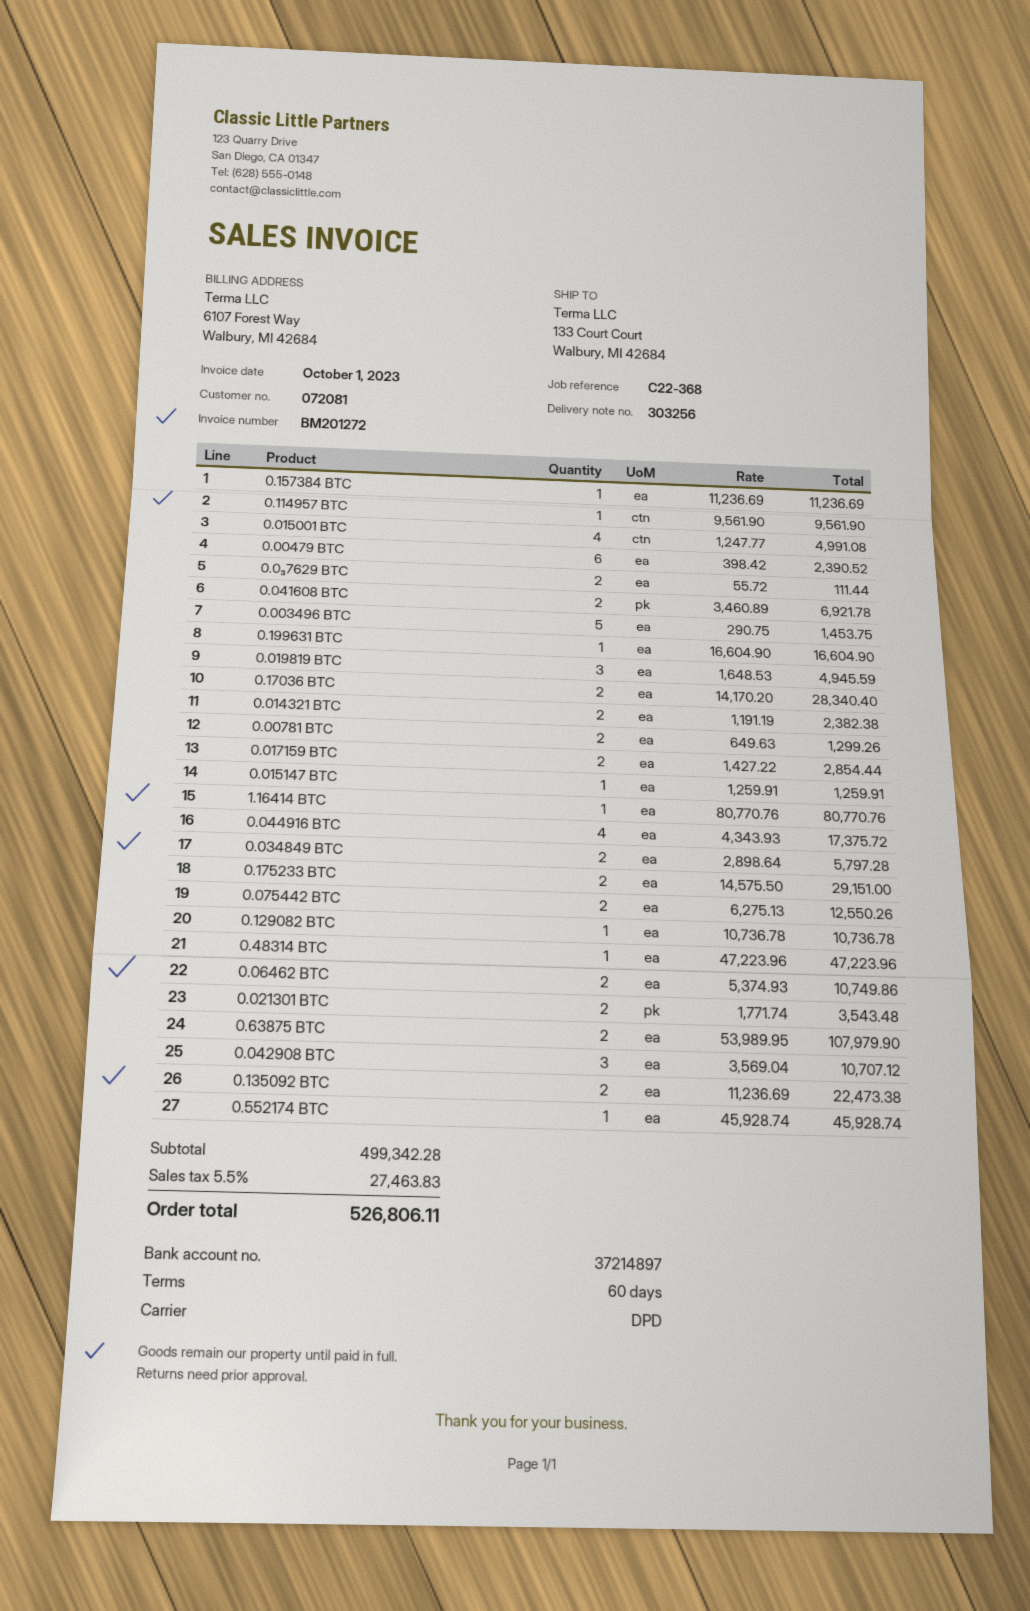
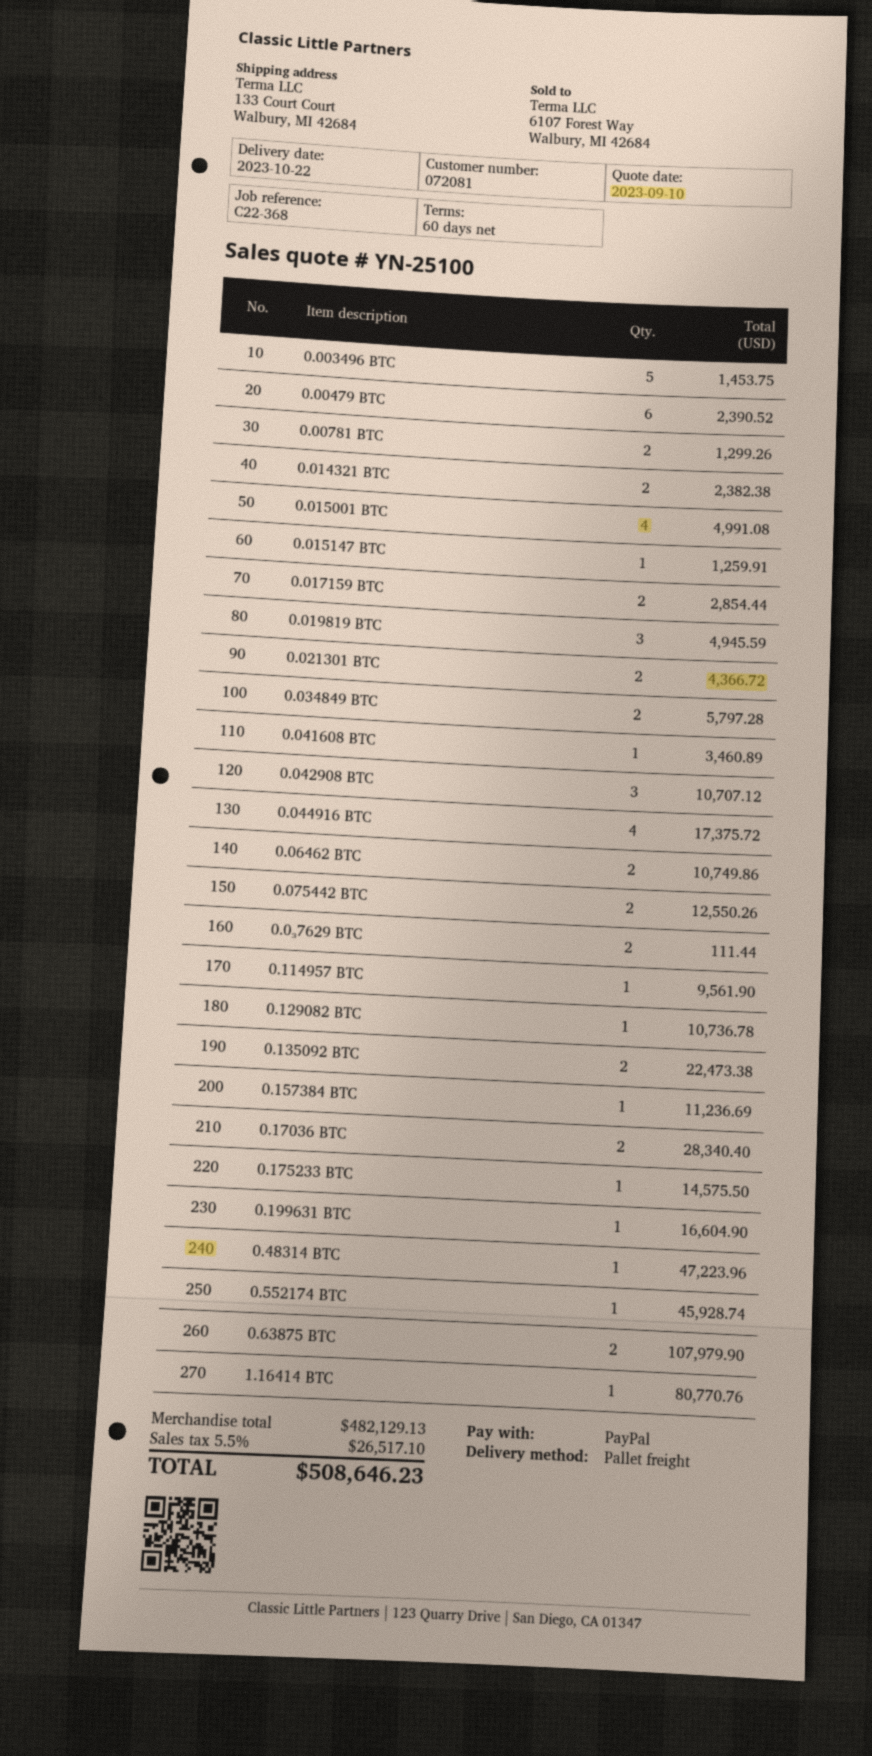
shipping method: DPD -> pallet freight
0.041608 BTC: 2 for 6921.78 -> 1 for 3460.89
0.175233 BTC: 2 for 29151.00 -> 1 for 14575.50
0.021301 BTC: 2 for 3543.48 -> 2 for 4366.72
subtotal: 499342.28 -> 482129.13
tax: 5.5% = 27463.83 -> 5.5% = 26517.10
total: 526806.11 -> 508646.23

